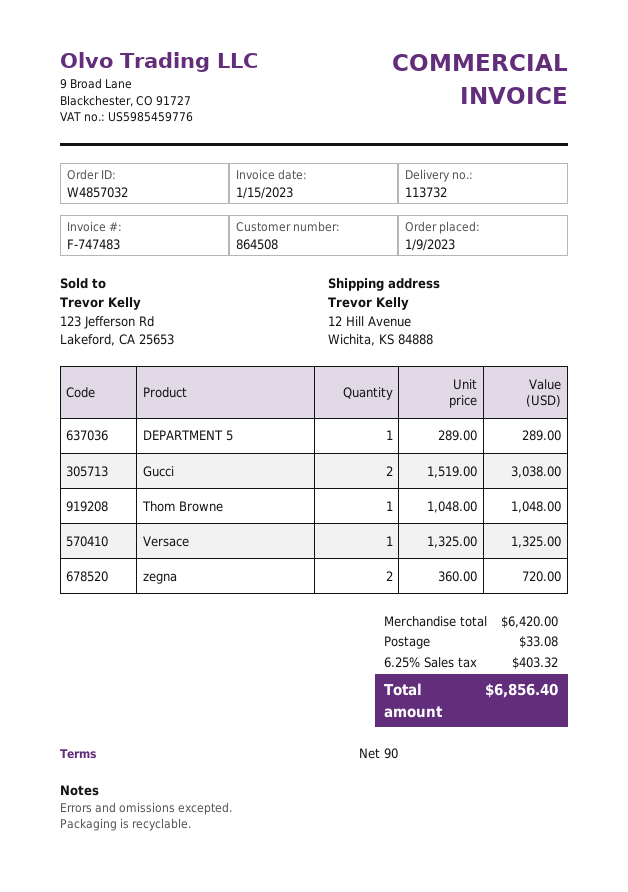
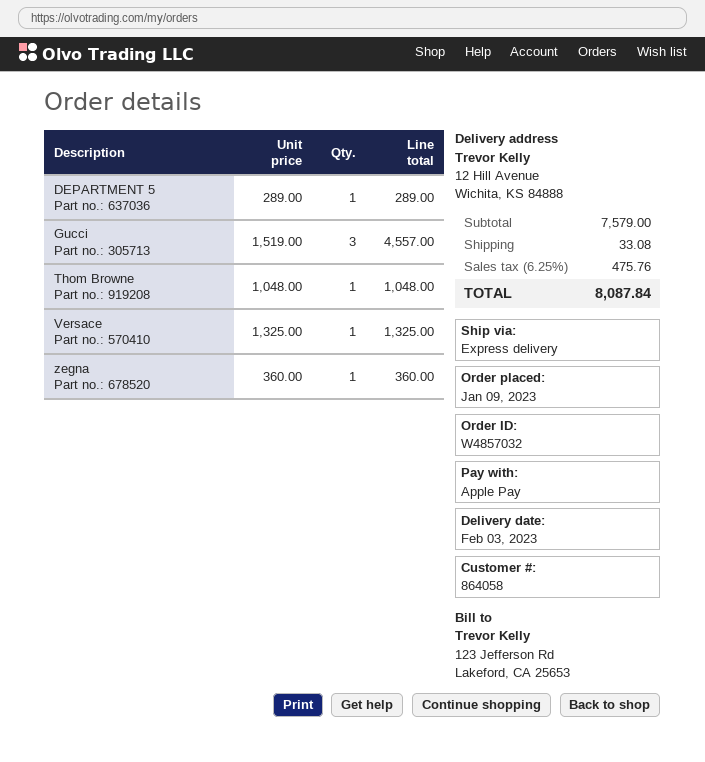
customer number: 864508 -> 864058
Gucci: 2 x 1519.00 = 3038.00 -> 3 x 1519.00 = 4557.00
zegna: 2 x 360.00 = 720.00 -> 1 x 360.00 = 360.00
subtotal: 6420.00 -> 7579.00
tax: 6.25% = 403.32 -> 6.25% = 475.76
total: 6856.40 -> 8087.84

